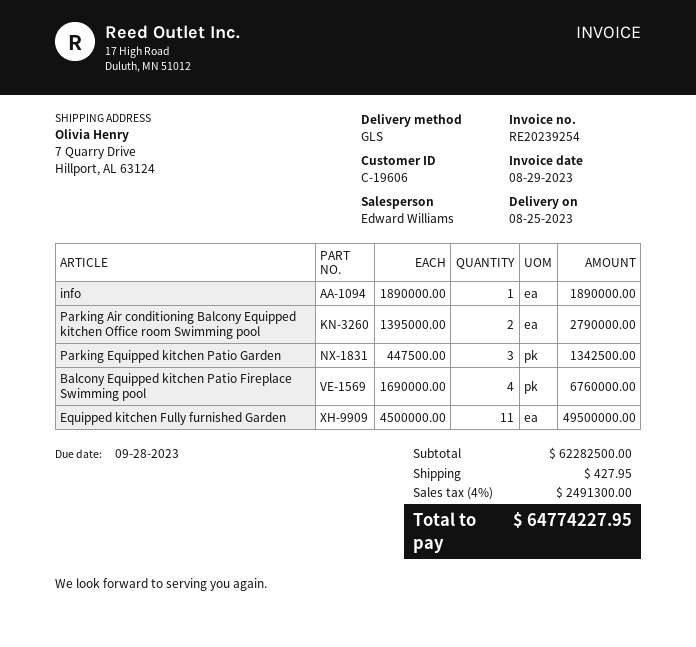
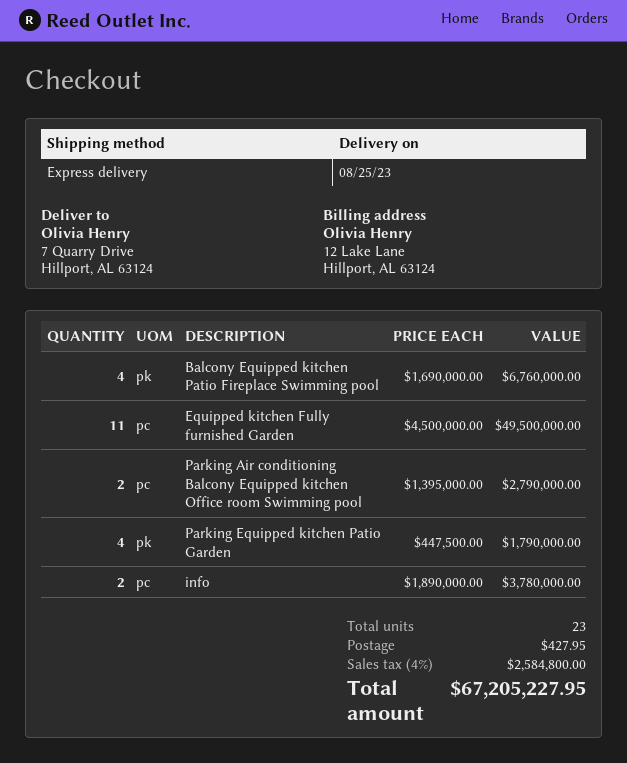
shipping method: GLS -> express
info: 1 x 1890000.00 = 1890000.00 -> 2 x 1890000.00 = 3780000.00
Parking Equipped kitchen Patio Garden: 3 x 447500.00 = 1342500.00 -> 4 x 447500.00 = 1790000.00
tax: 4% = 2491300.00 -> 4% = 2584800.00
total: 64774227.95 -> 67205227.95

